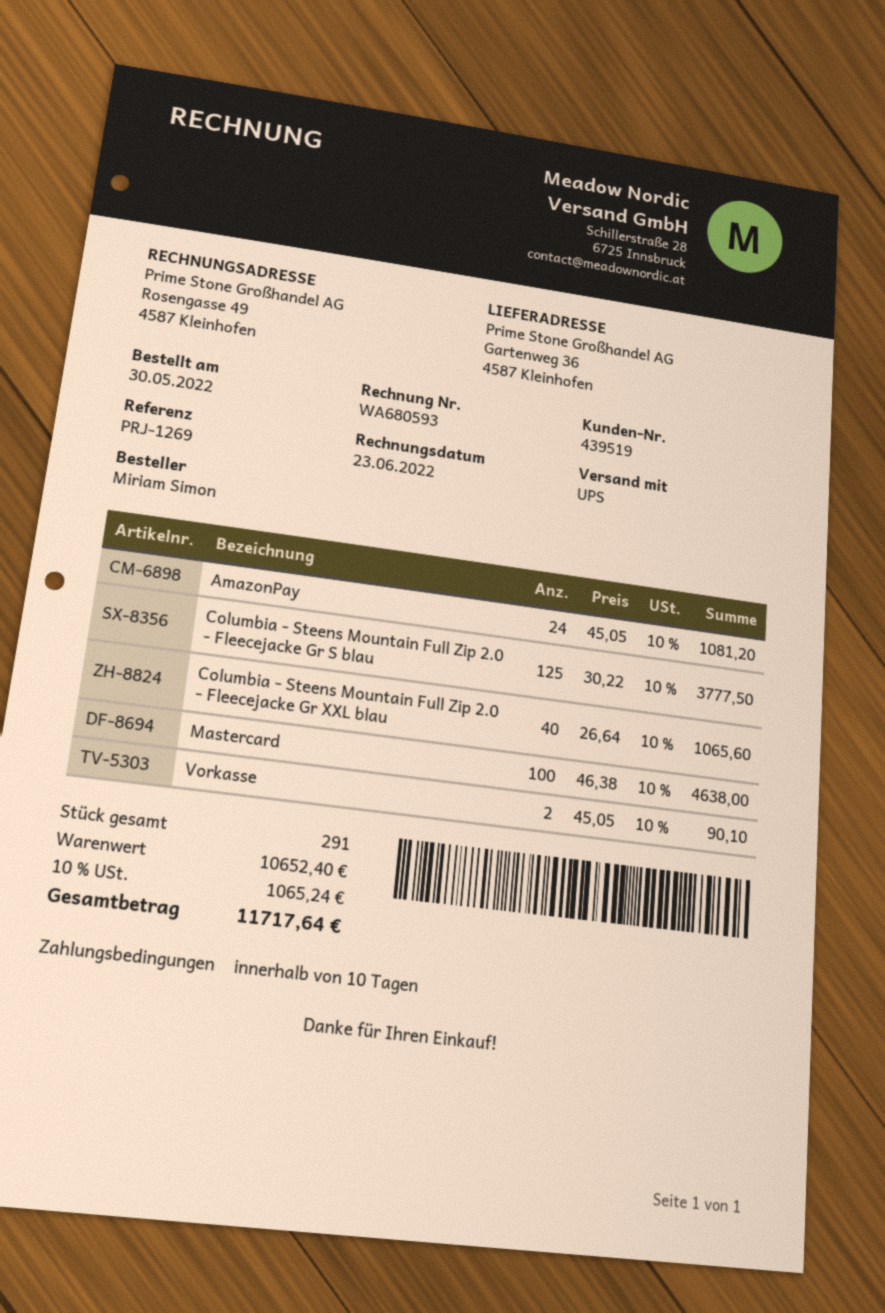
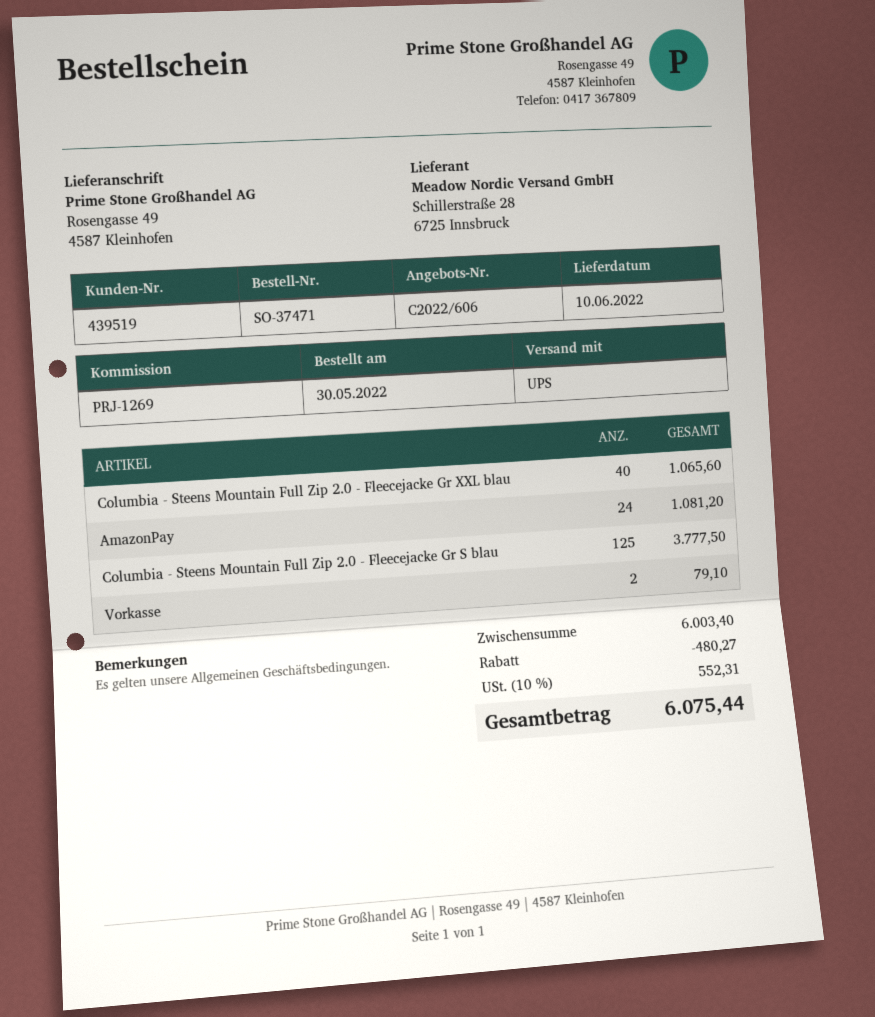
ship to: Gartenweg 36, 4587 Kleinhofen -> Rosengasse 49, 4587 Kleinhofen
Mastercard: 100 for 4638.00 -> none
Vorkasse: 2 for 90.10 -> 2 for 79.10
subtotal: 10652.40 -> 6003.40
discount: none -> 480.27
tax: 10% = 1065.24 -> 10% = 552.31
total: 11717.64 -> 6075.44

